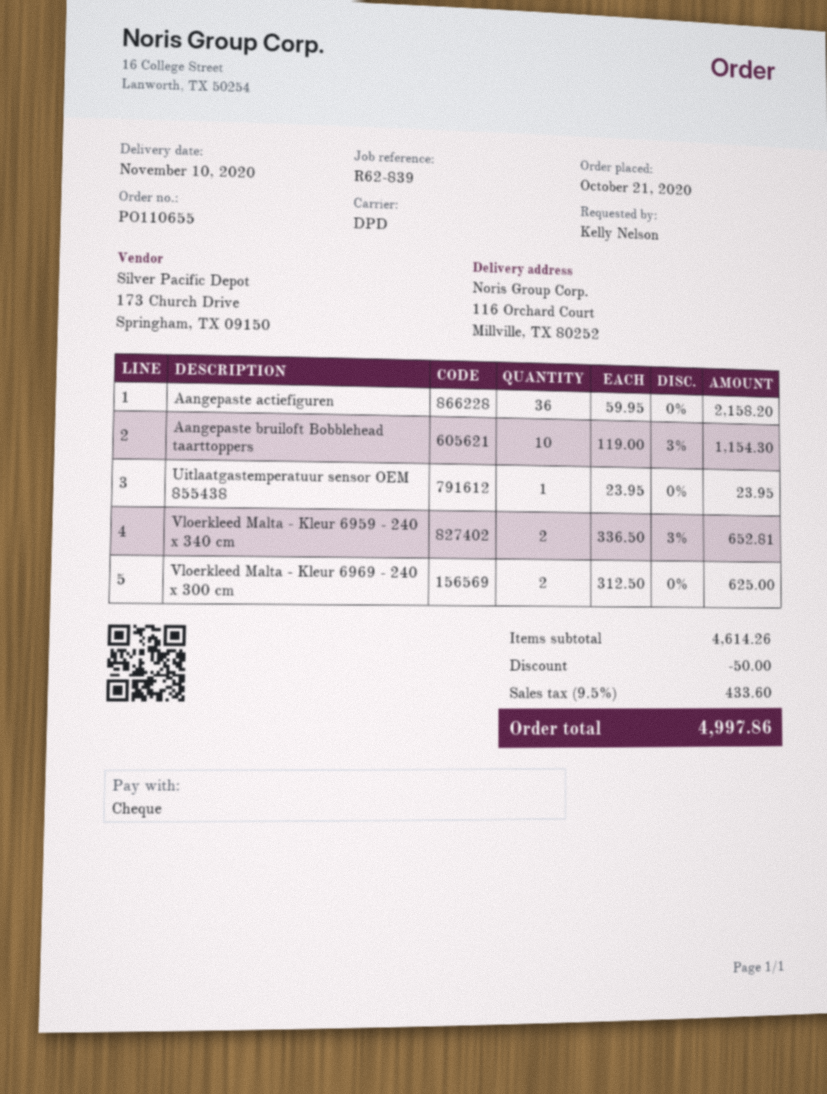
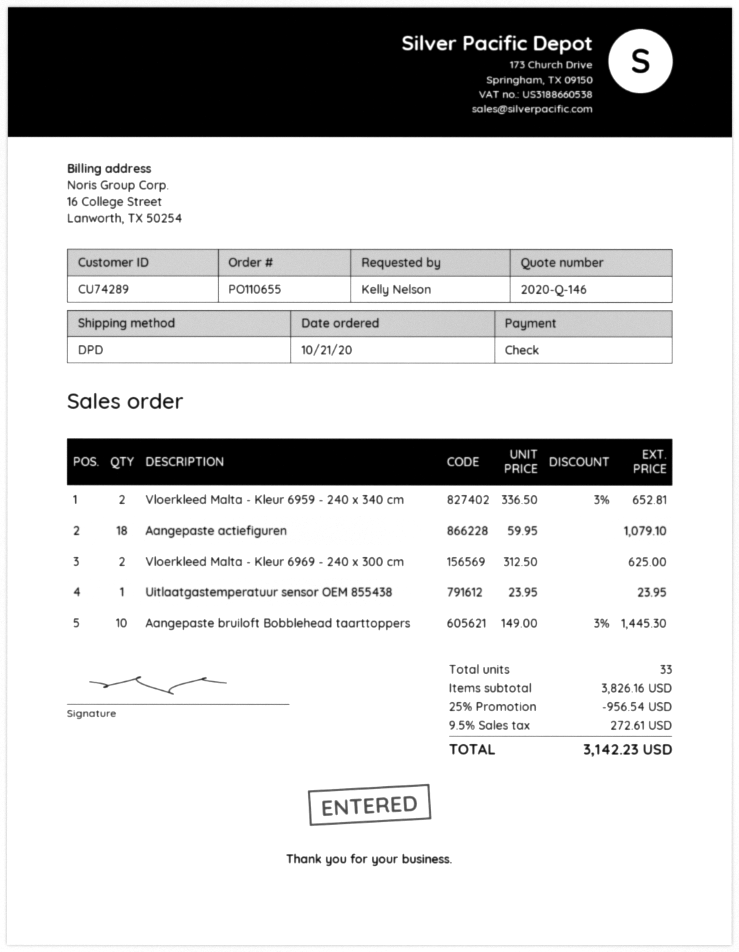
Aangepaste actiefiguren: 36 x 59.95 = 2158.20 -> 18 x 59.95 = 1079.10
Aangepaste bruiloft Bobblehead taarttoppers: 10 x 119.00 - 3% = 1154.30 -> 10 x 149.00 - 3% = 1445.30
subtotal: 4614.26 -> 3826.16
discount: 50.00 -> 956.54
tax: 9.5% = 433.60 -> 9.5% = 272.61
total: 4997.86 -> 3142.23

